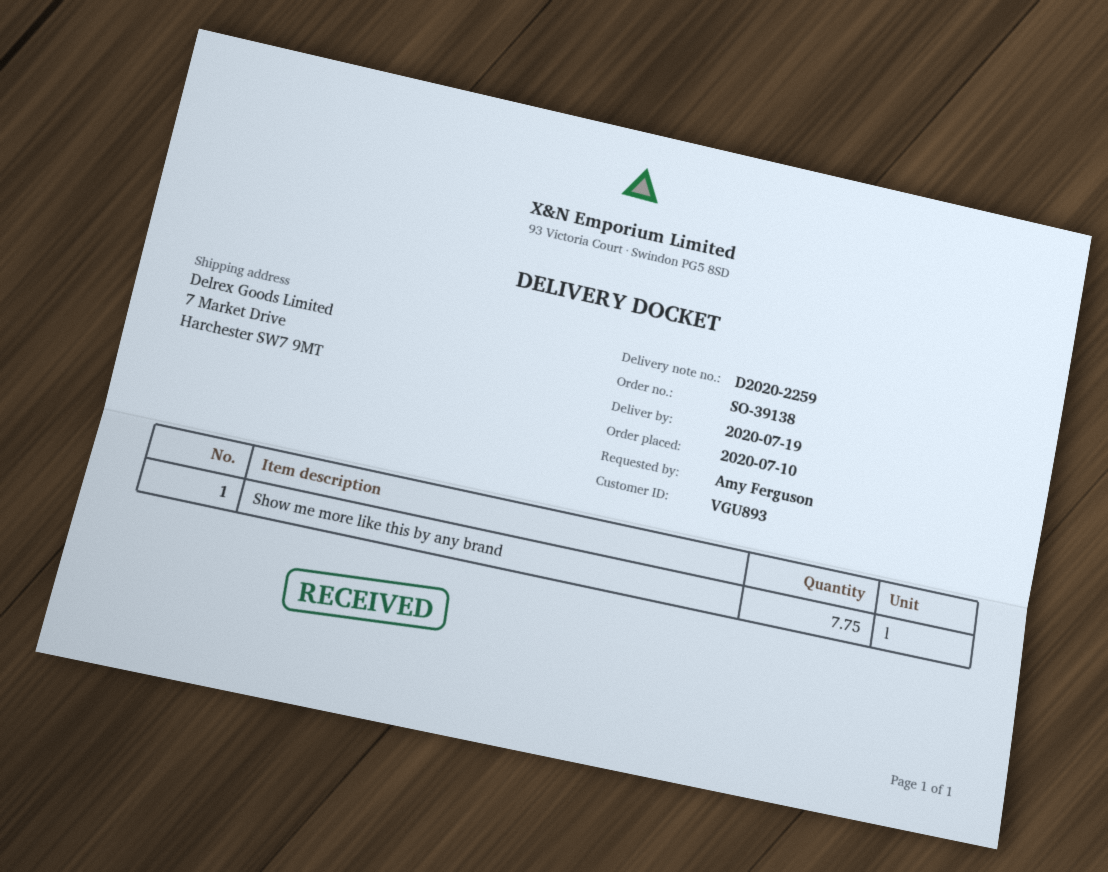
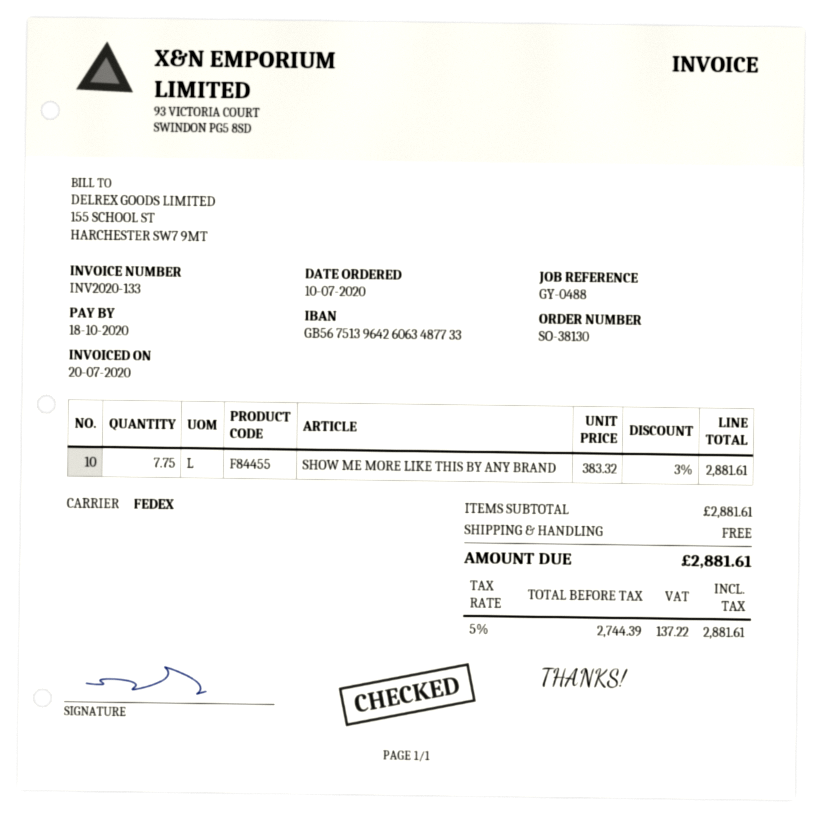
order number: SO-39138 -> SO-38130

